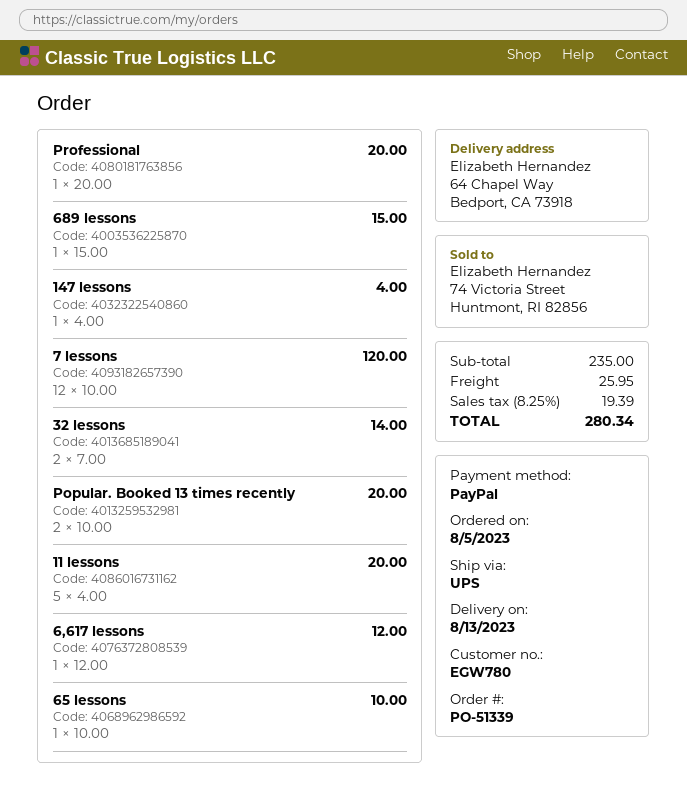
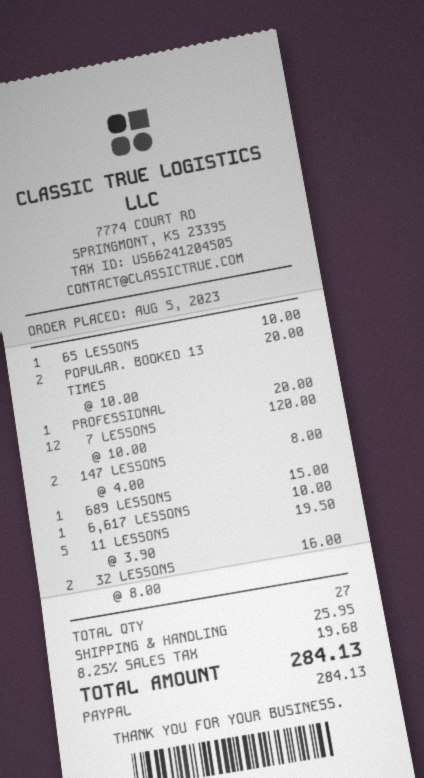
147 lessons: 1 x 4.00 = 4.00 -> 2 x 4.00 = 8.00
32 lessons: 2 x 7.00 = 14.00 -> 2 x 8.00 = 16.00
11 lessons: 5 x 4.00 = 20.00 -> 5 x 3.90 = 19.50
6,617 lessons: 1 x 12.00 = 12.00 -> 1 x 10.00 = 10.00
tax: 8.25% = 19.39 -> 8.25% = 19.68
total: 280.34 -> 284.13

